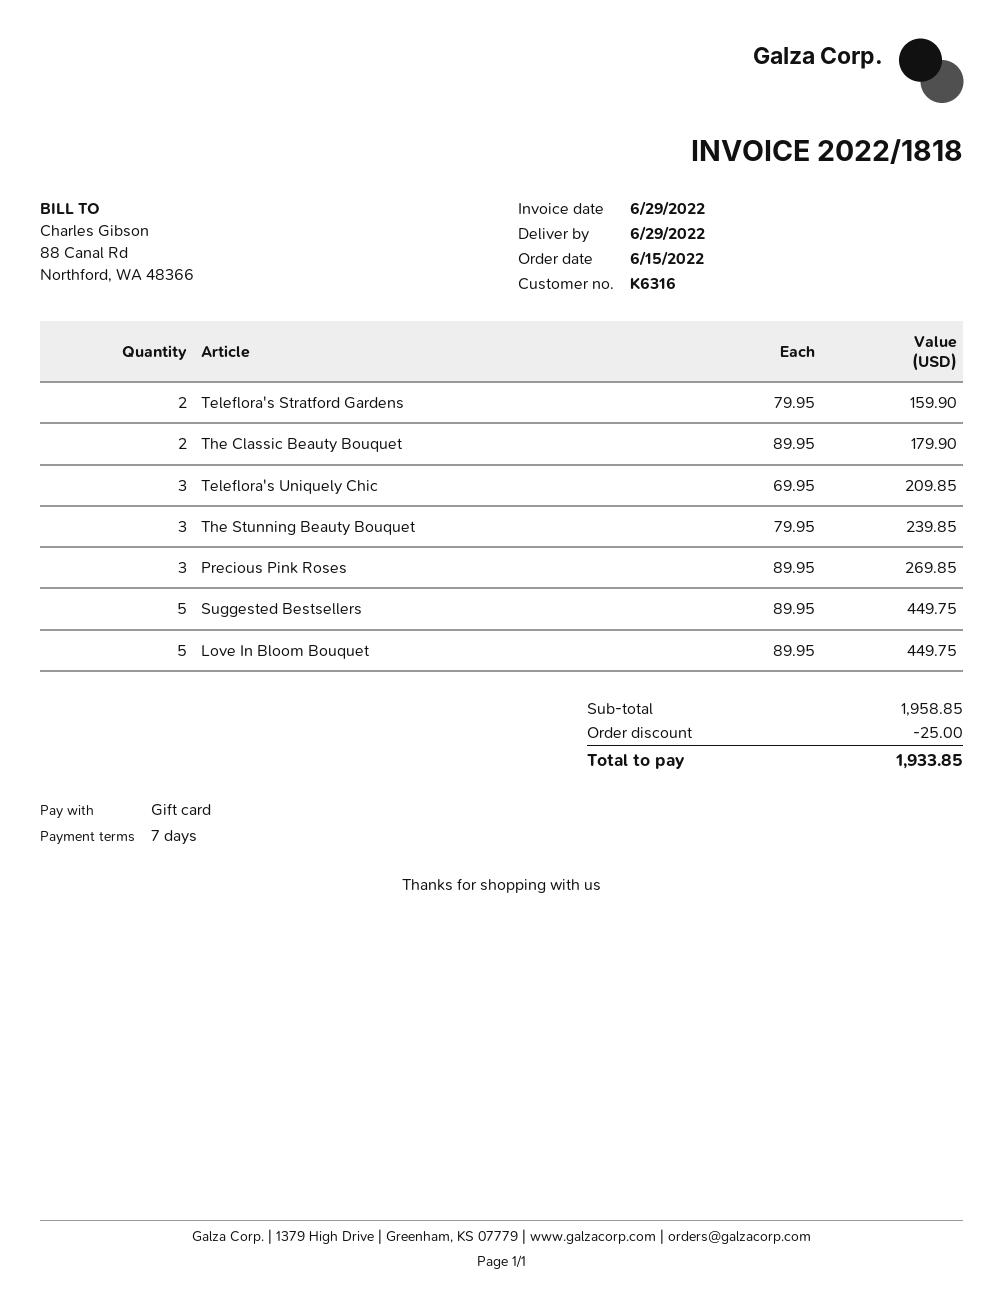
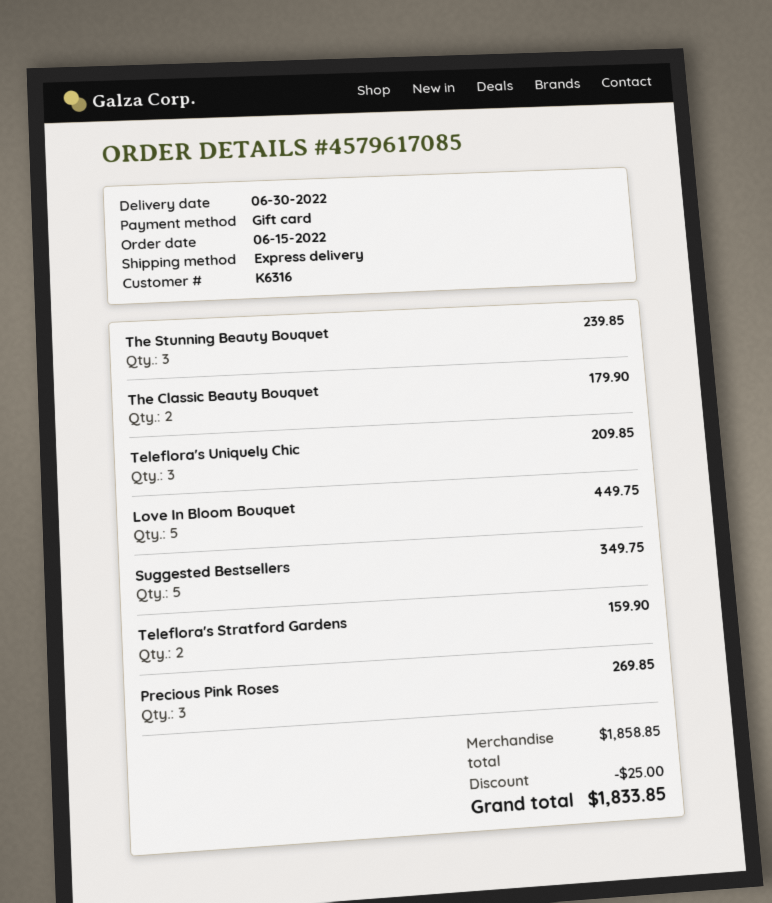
delivery date: 2022-06-29 -> 2022-06-30
Suggested Bestsellers: 5 for 449.75 -> 5 for 349.75
subtotal: 1958.85 -> 1858.85
total: 1933.85 -> 1833.85

